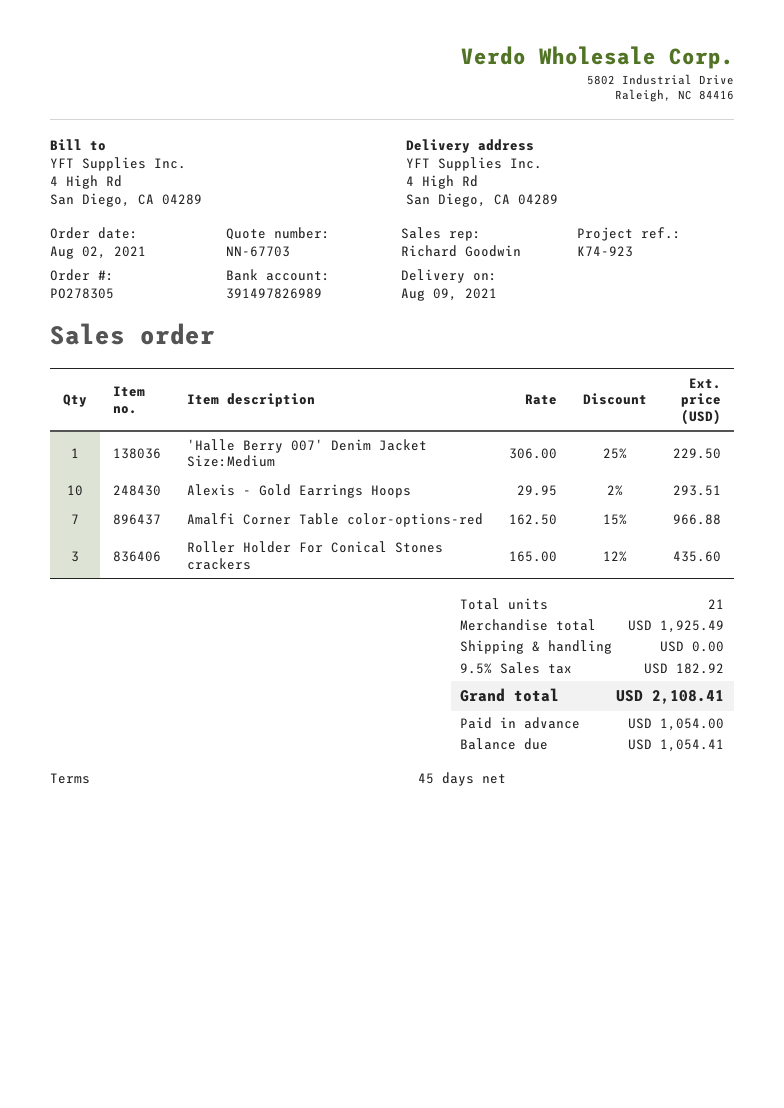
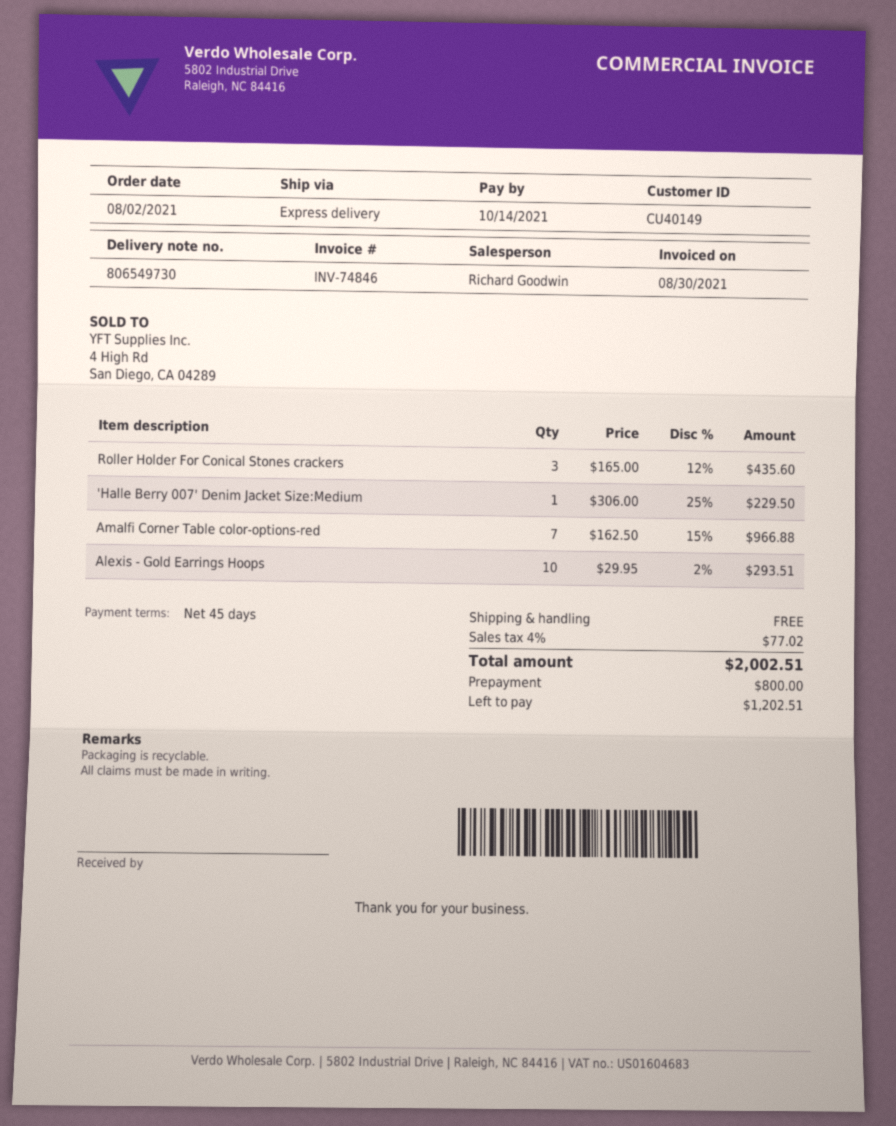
tax: 9.5% = 182.92 -> 4% = 77.02
total: 2108.41 -> 2002.51
deposit: 1054.00 -> 800.00
balance: 1054.41 -> 1202.51

